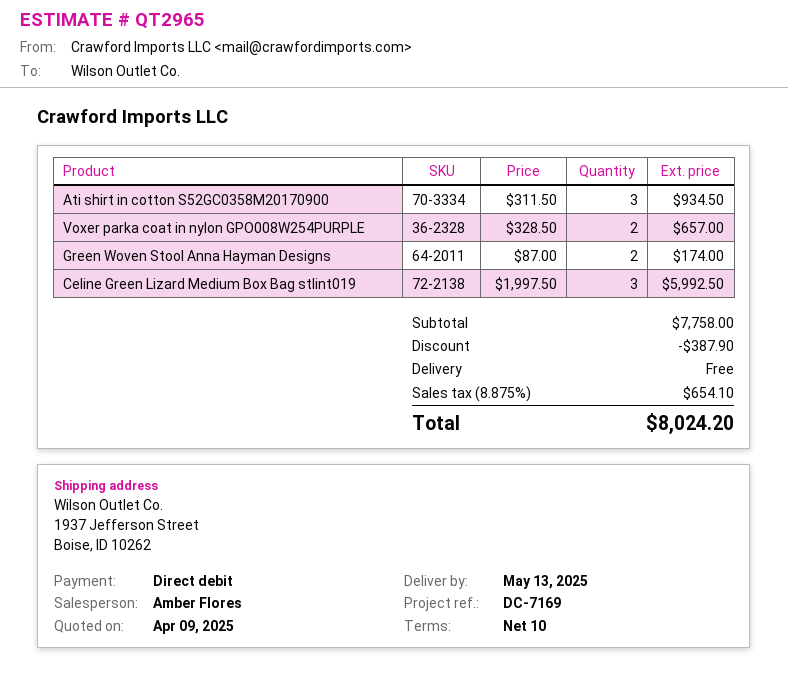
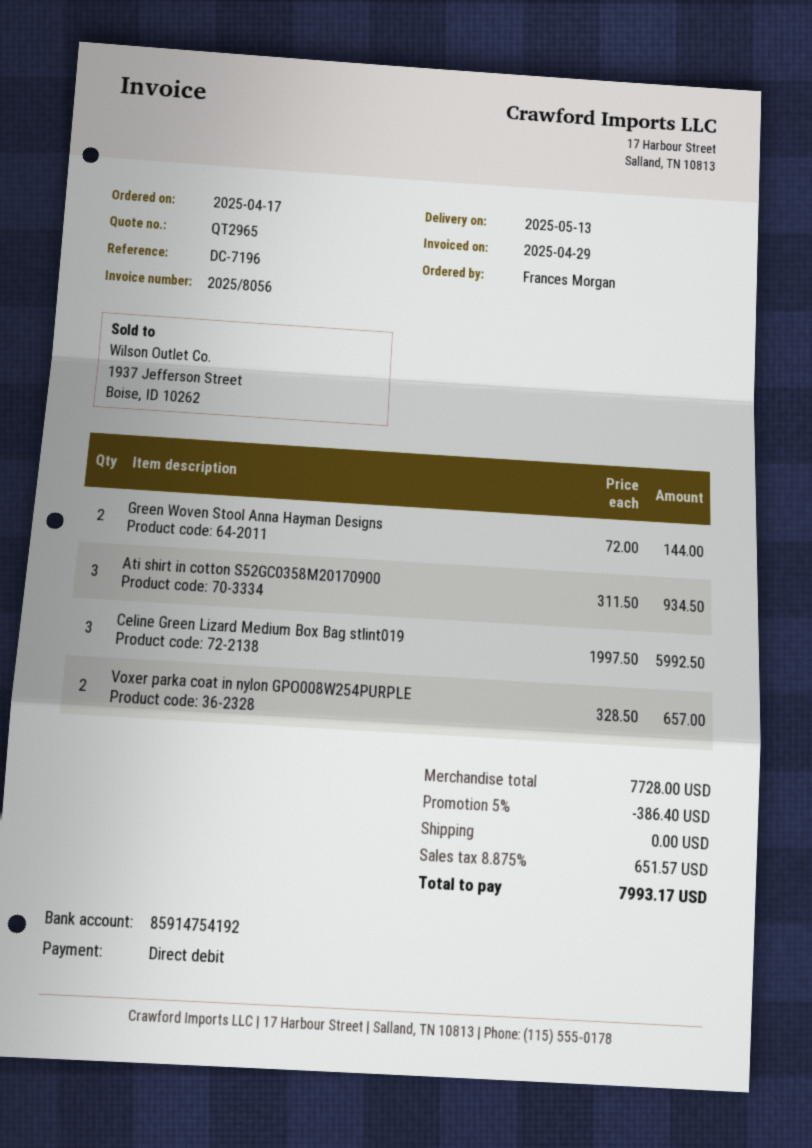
reference: DC-7169 -> DC-7196
Green Woven Stool Anna Hayman Designs: 2 x 87.00 = 174.00 -> 2 x 72.00 = 144.00
subtotal: 7758.00 -> 7728.00
discount: 387.90 -> 386.40
tax: 8.875% = 654.10 -> 8.875% = 651.57
total: 8024.20 -> 7993.17

